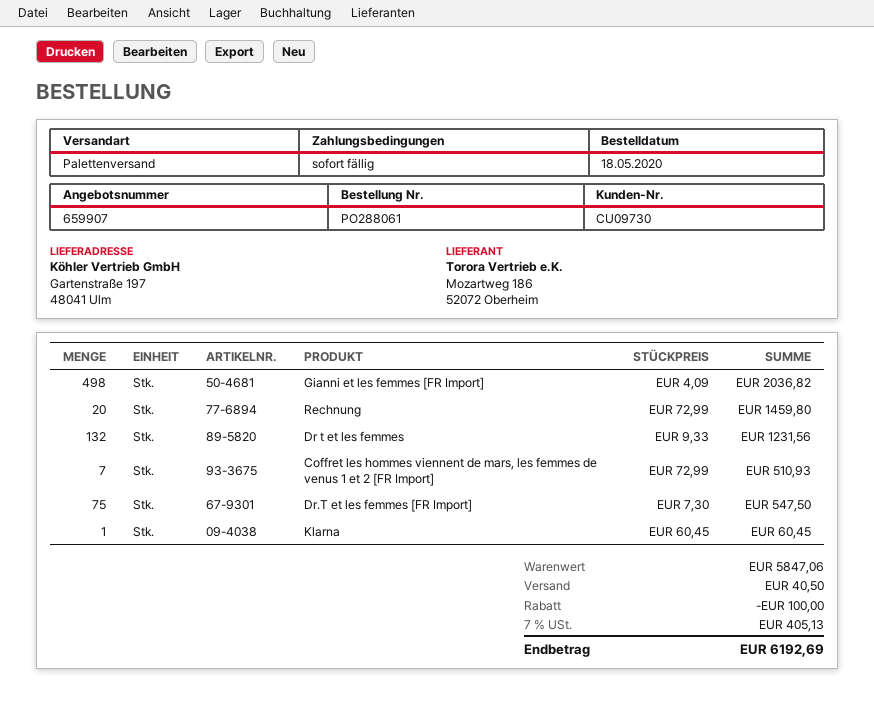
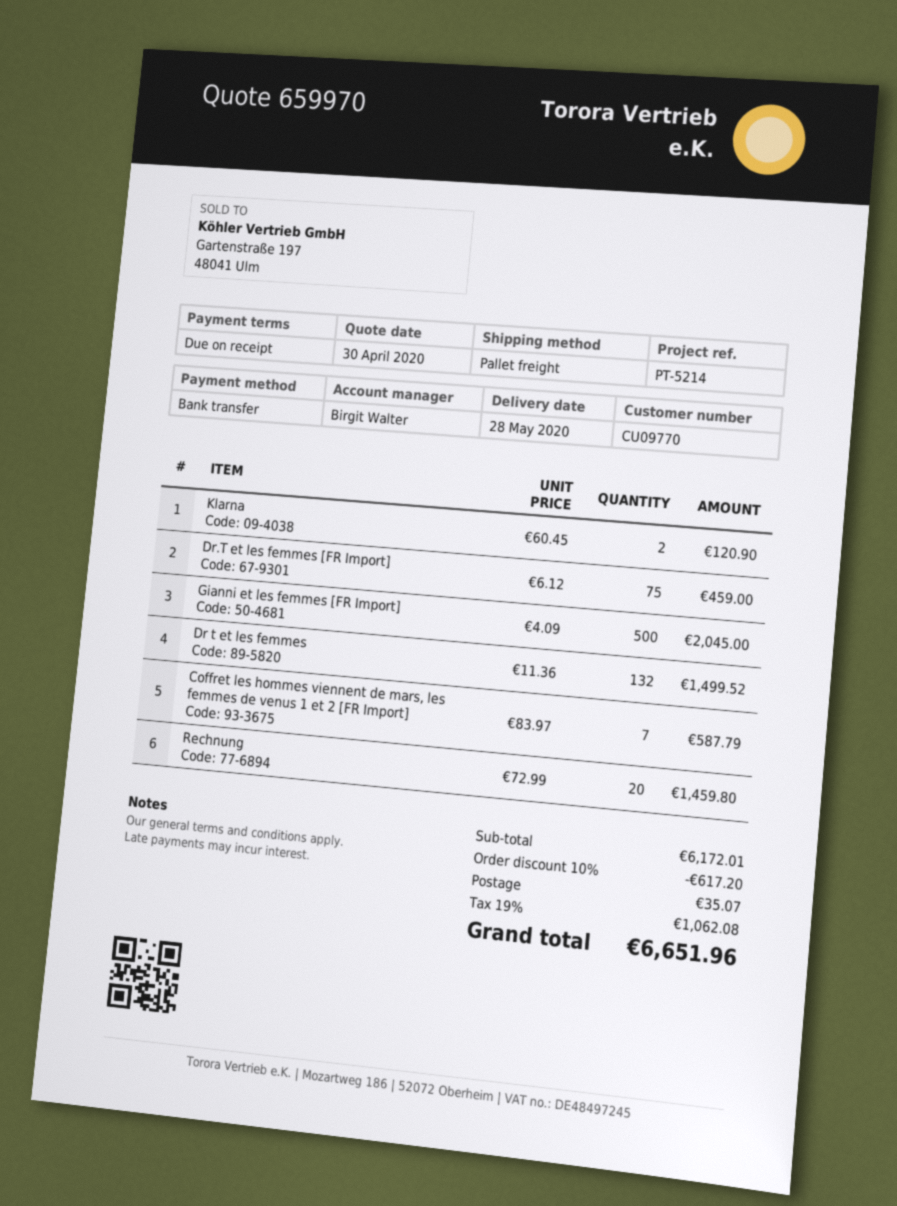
quote number: 659907 -> 659970
customer number: CU09730 -> CU09770
Gianni et les femmes [FR Import]: 498 x 4.09 = 2036.82 -> 500 x 4.09 = 2045.00
Dr t et les femmes: 132 x 9.33 = 1231.56 -> 132 x 11.36 = 1499.52
Coffret les hommes viennent de mars, les femmes de venus 1 et 2 [FR Import]: 7 x 72.99 = 510.93 -> 7 x 83.97 = 587.79
Dr.T et les femmes [FR Import]: 75 x 7.30 = 547.50 -> 75 x 6.12 = 459.00
Klarna: 1 x 60.45 = 60.45 -> 2 x 60.45 = 120.90
subtotal: 5847.06 -> 6172.01
discount: 100.00 -> 617.20
shipping: 40.50 -> 35.07
tax: 7% = 405.13 -> 19% = 1062.08
total: 6192.69 -> 6651.96

